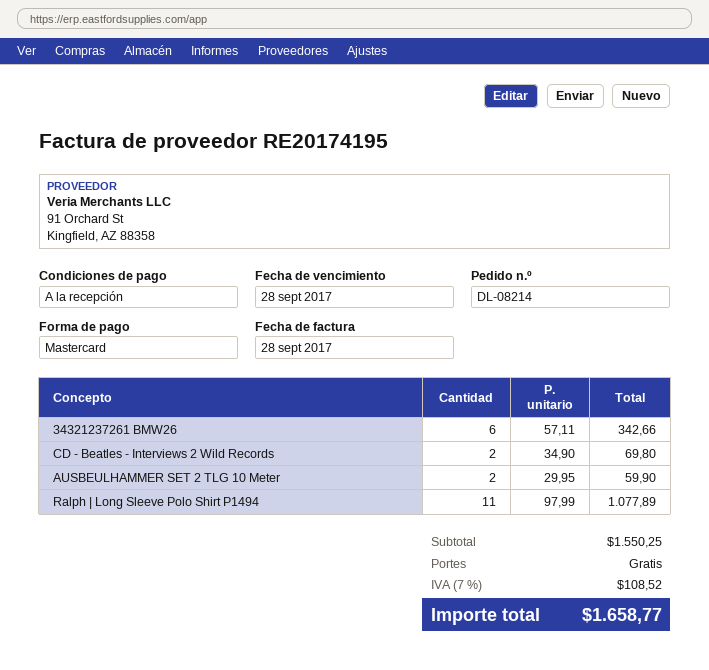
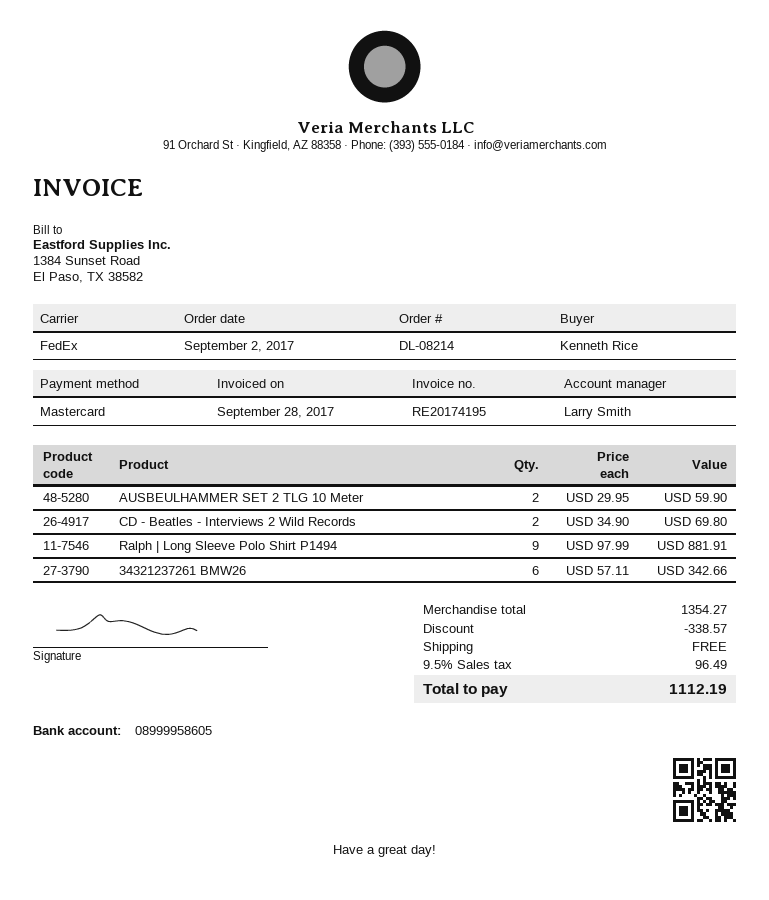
Ralph | Long Sleeve Polo Shirt P1494: 11 x 97.99 = 1077.89 -> 9 x 97.99 = 881.91
subtotal: 1550.25 -> 1354.27
discount: none -> 338.57
tax: 7% = 108.52 -> 9.5% = 96.49
total: 1658.77 -> 1112.19

